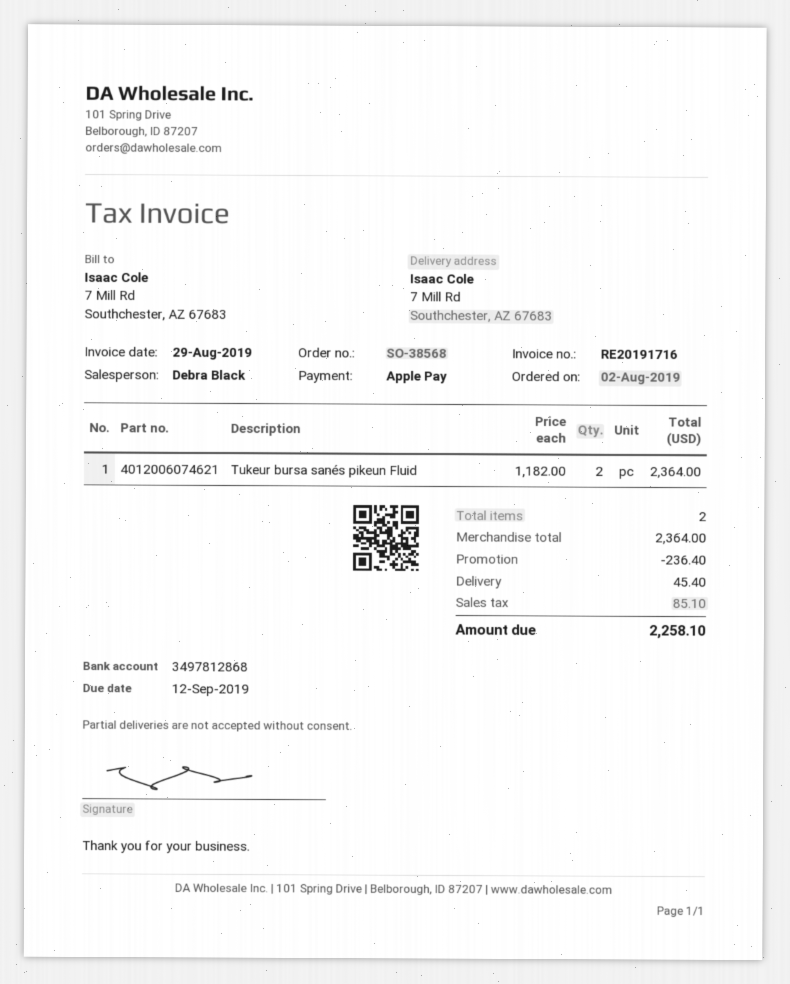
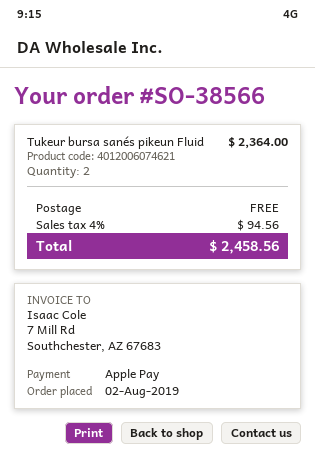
order number: SO-38568 -> SO-38566
discount: 236.40 -> none
shipping: 45.40 -> 0.00
tax: 85.10 -> 94.56
total: 2258.10 -> 2458.56

